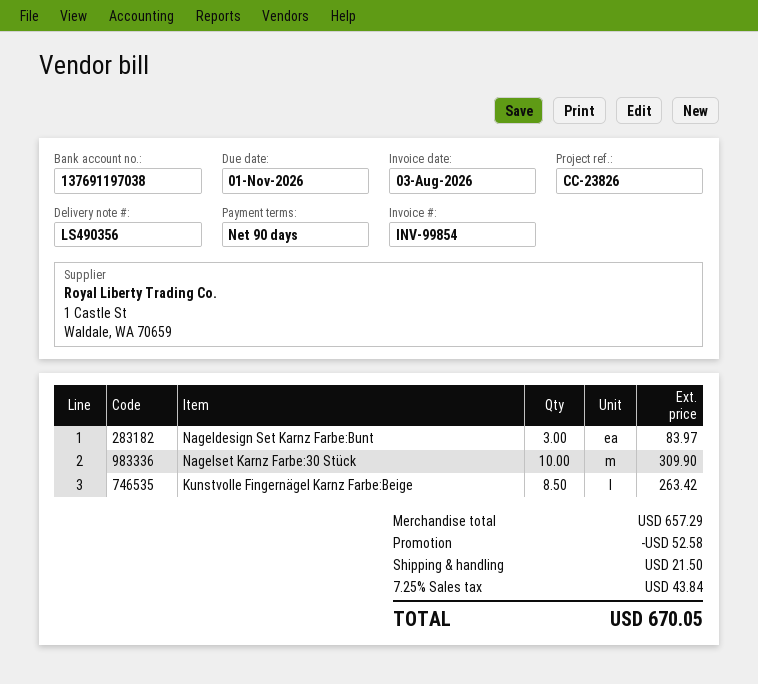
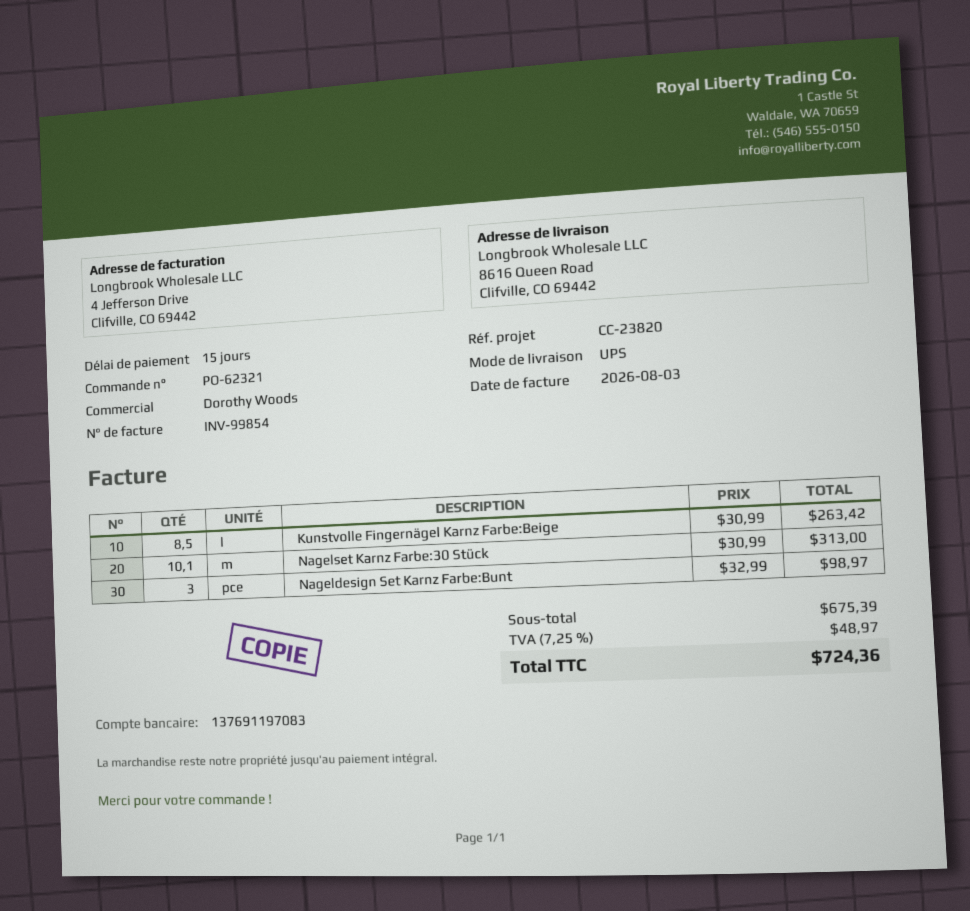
payment terms: 90 days -> 15 days
reference: CC-23826 -> CC-23820
bank account: 137691197038 -> 137691197083
Nageldesign Set Karnz Farbe:Bunt: 3 for 83.97 -> 3 for 98.97
Nagelset Karnz Farbe:30 Stück: 10 for 309.90 -> 10.1 for 313.00
subtotal: 657.29 -> 675.39
discount: 52.58 -> none
shipping: 21.50 -> none
tax: 7.25% = 43.84 -> 7.25% = 48.97
total: 670.05 -> 724.36

